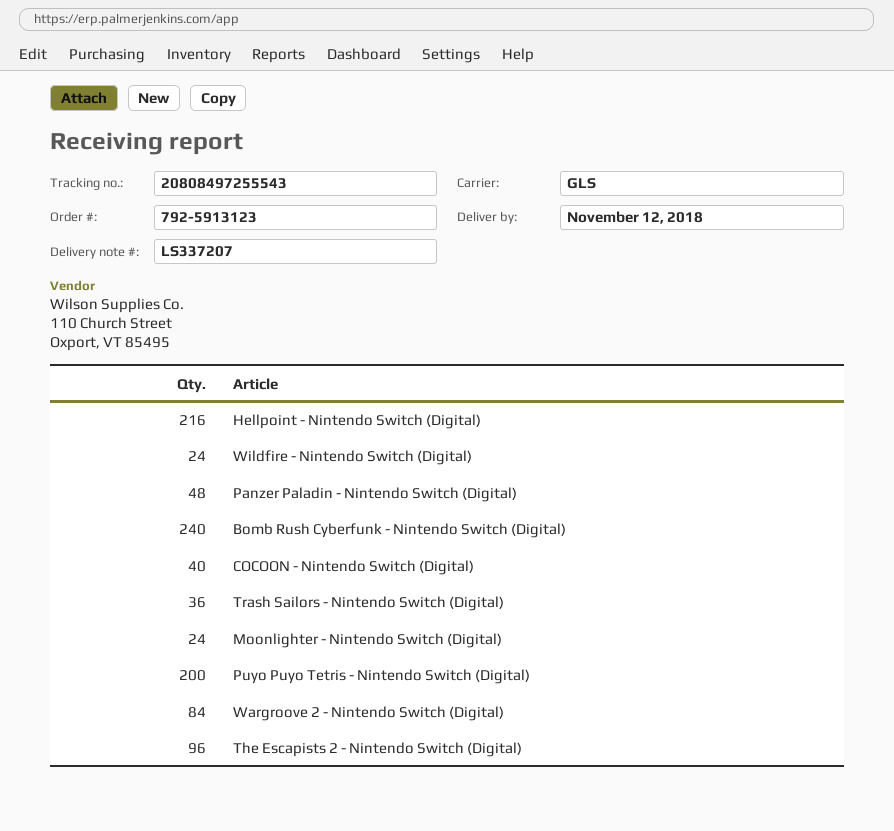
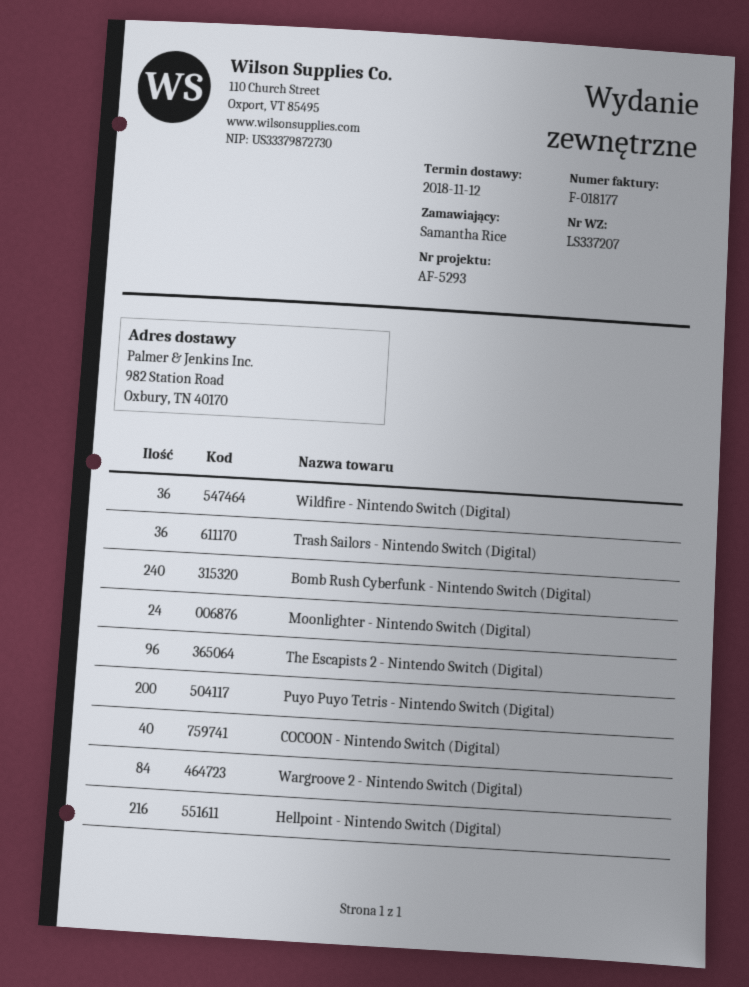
Wildfire - Nintendo Switch (Digital): 24 -> 36
Panzer Paladin - Nintendo Switch (Digital): 48 -> none

